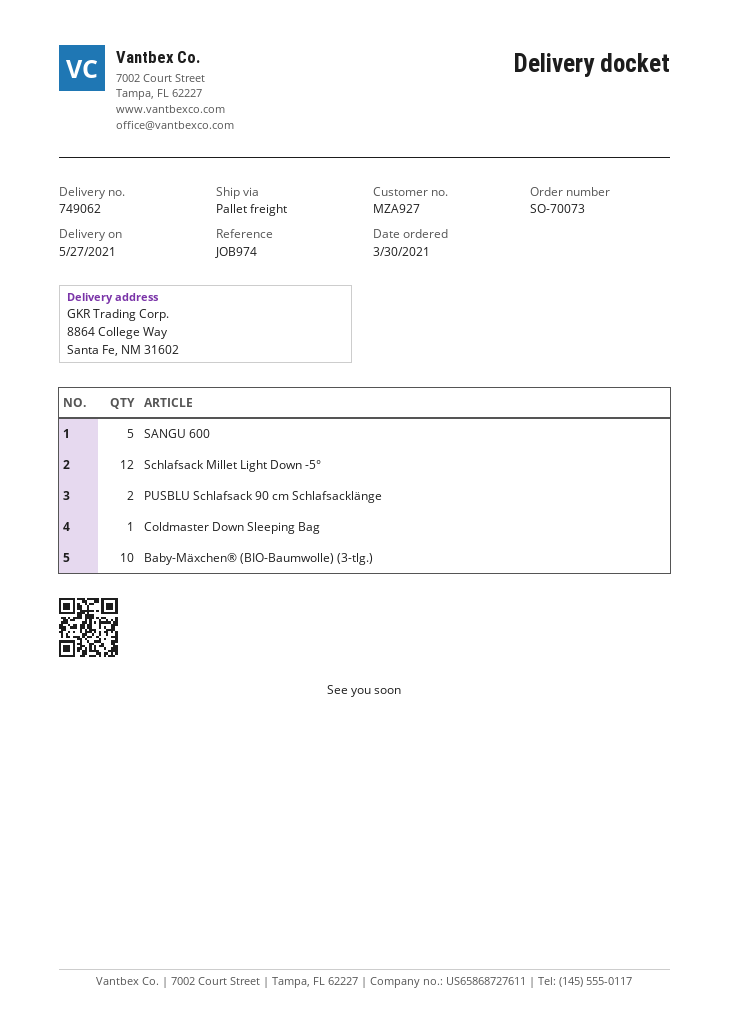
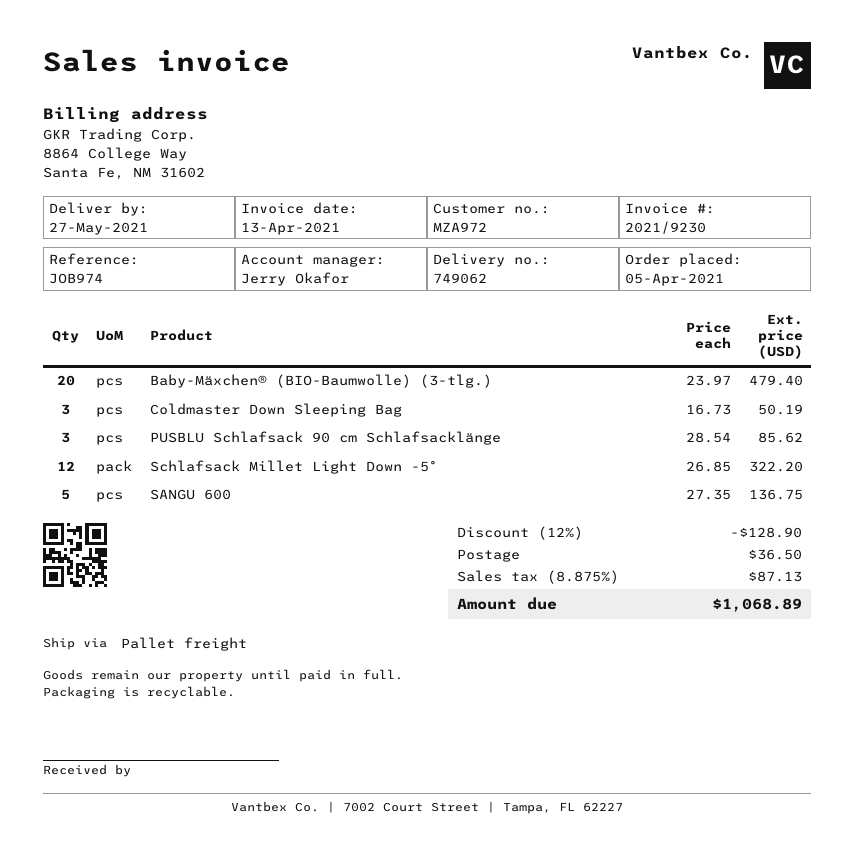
order date: 2021-03-30 -> 2021-04-05
customer number: MZA927 -> MZA972
PUSBLU Schlafsack 90 cm Schlafsacklänge: 2 -> 3
Coldmaster Down Sleeping Bag: 1 -> 3
Baby-Mäxchen® (BIO-Baumwolle) (3-tlg.): 10 -> 20

